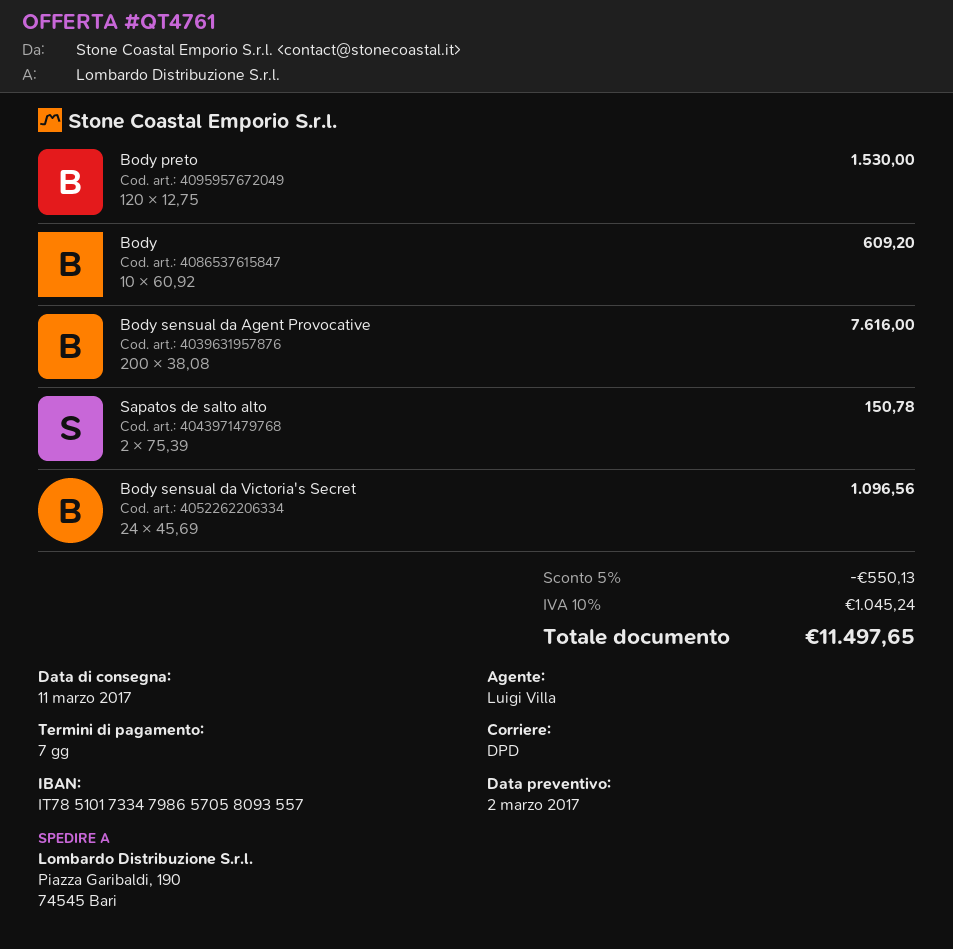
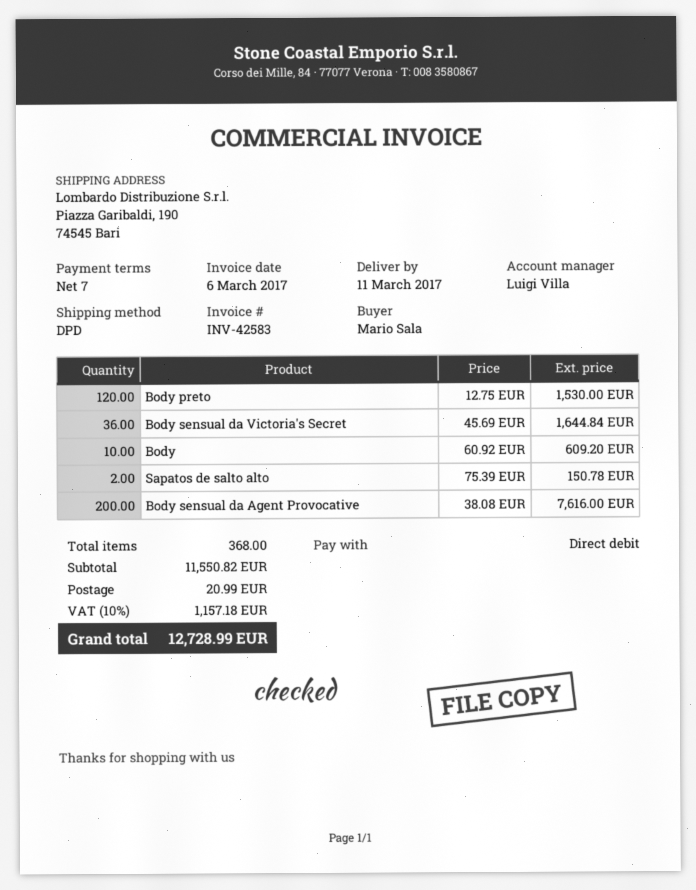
Body sensual da Victoria's Secret: 24 x 45.69 = 1096.56 -> 36 x 45.69 = 1644.84
discount: 5% = 550.13 -> none
shipping: none -> 20.99
tax: 10% = 1045.24 -> 10% = 1157.18
total: 11497.65 -> 12728.99

